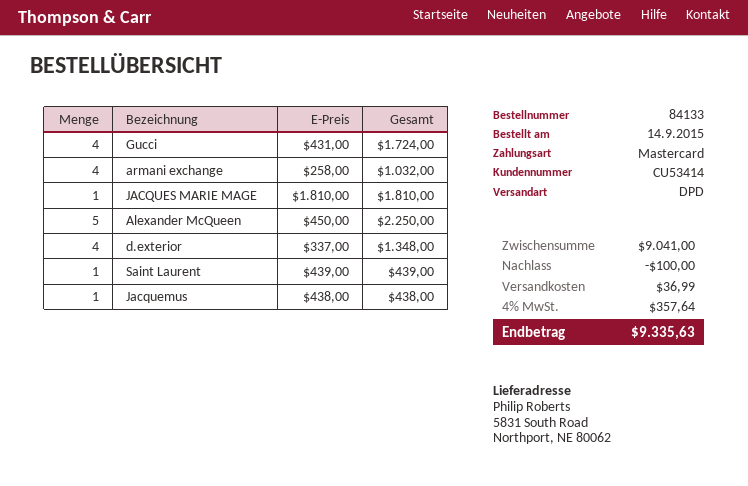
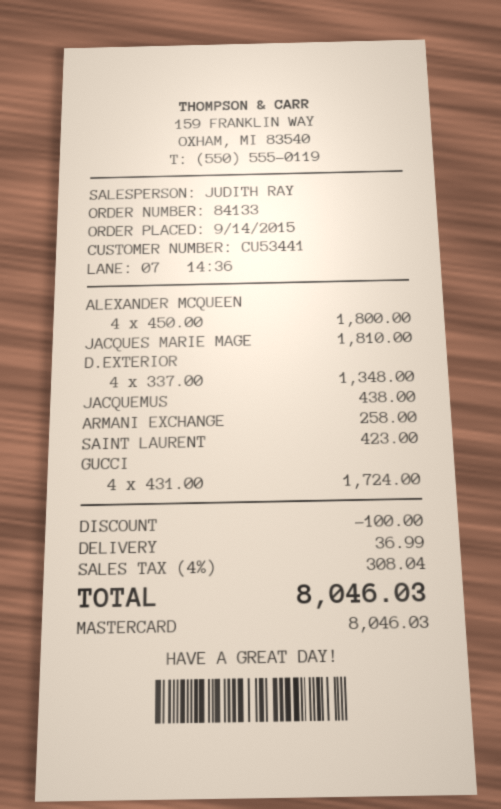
customer number: CU53414 -> CU53441
armani exchange: 4 x 258.00 = 1032.00 -> 1 x 258.00 = 258.00
Alexander McQueen: 5 x 450.00 = 2250.00 -> 4 x 450.00 = 1800.00
Saint Laurent: 1 x 439.00 = 439.00 -> 1 x 423.00 = 423.00
tax: 4% = 357.64 -> 4% = 308.04
total: 9335.63 -> 8046.03

